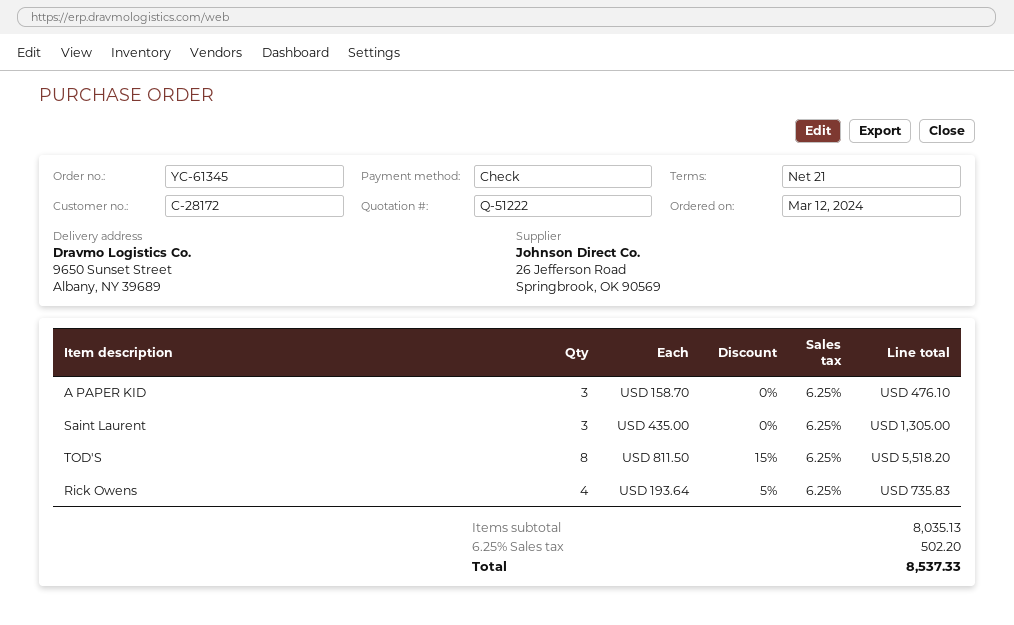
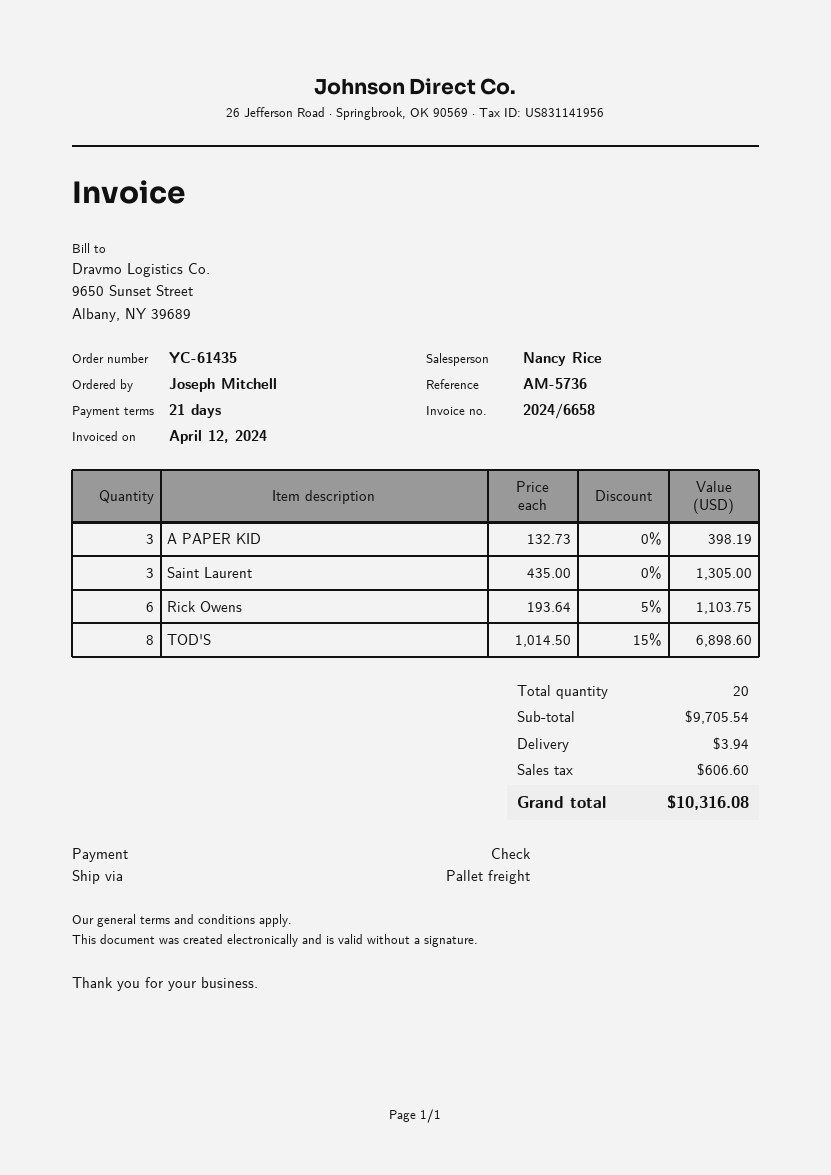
order number: YC-61345 -> YC-61435
A PAPER KID: 3 x 158.70 = 476.10 -> 3 x 132.73 = 398.19
TOD'S: 8 x 811.50 - 15% = 5518.20 -> 8 x 1014.50 - 15% = 6898.60
Rick Owens: 4 x 193.64 - 5% = 735.83 -> 6 x 193.64 - 5% = 1103.75
subtotal: 8035.13 -> 9705.54
shipping: none -> 3.94
tax: 502.20 -> 606.60
total: 8537.33 -> 10316.08

